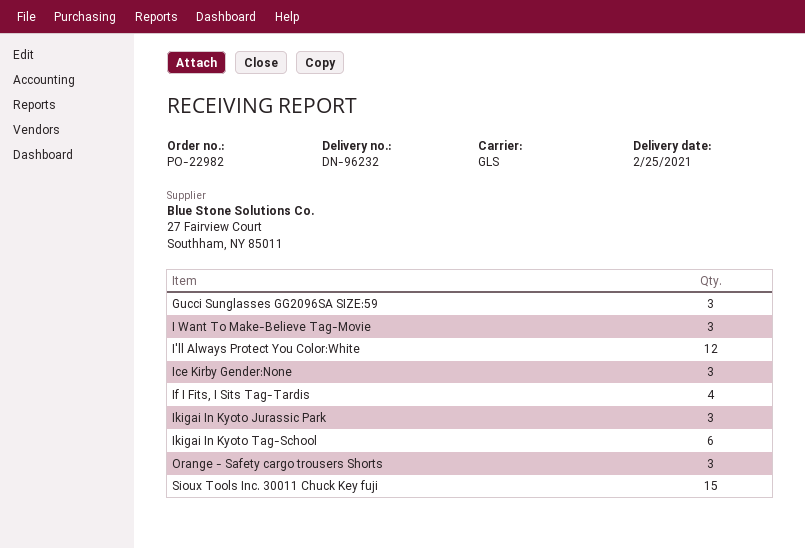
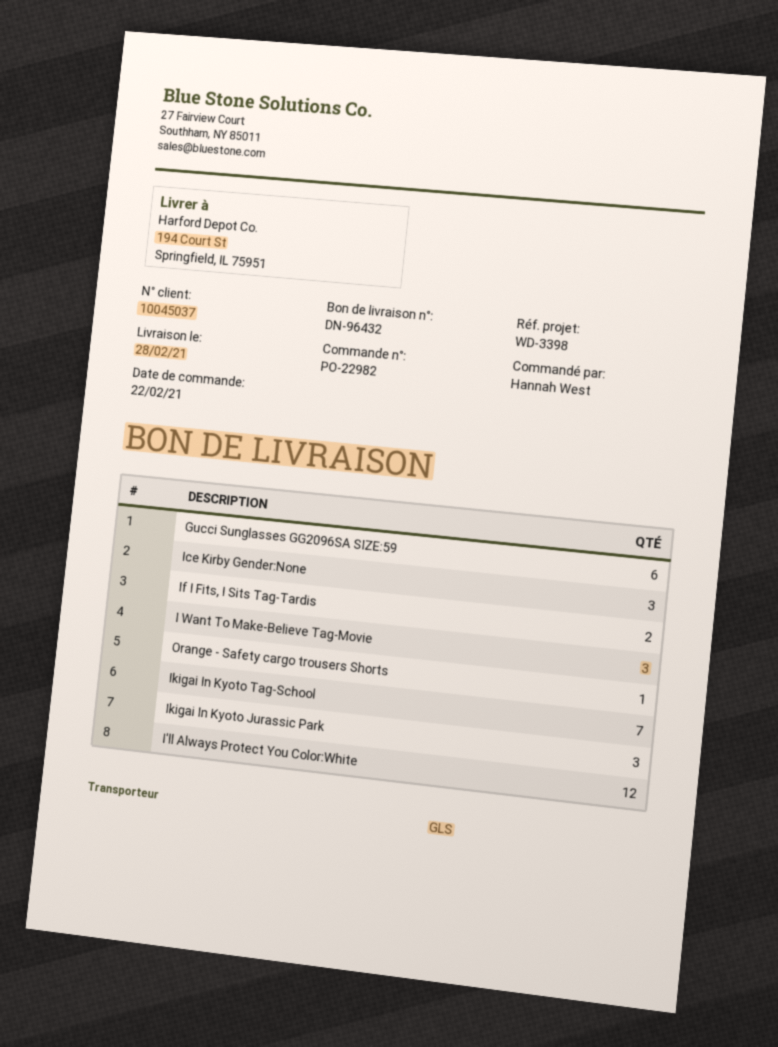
delivery note number: DN-96232 -> DN-96432
delivery date: 2021-02-25 -> 2021-02-28
Gucci Sunglasses GG2096SA SIZE:59: 3 -> 6
If I Fits, I Sits Tag-Tardis: 4 -> 2
Ikigai In Kyoto Tag-School: 6 -> 7
Orange - Safety cargo trousers Shorts: 3 -> 1
Sioux Tools Inc. 30011 Chuck Key fuji: 15 -> none

